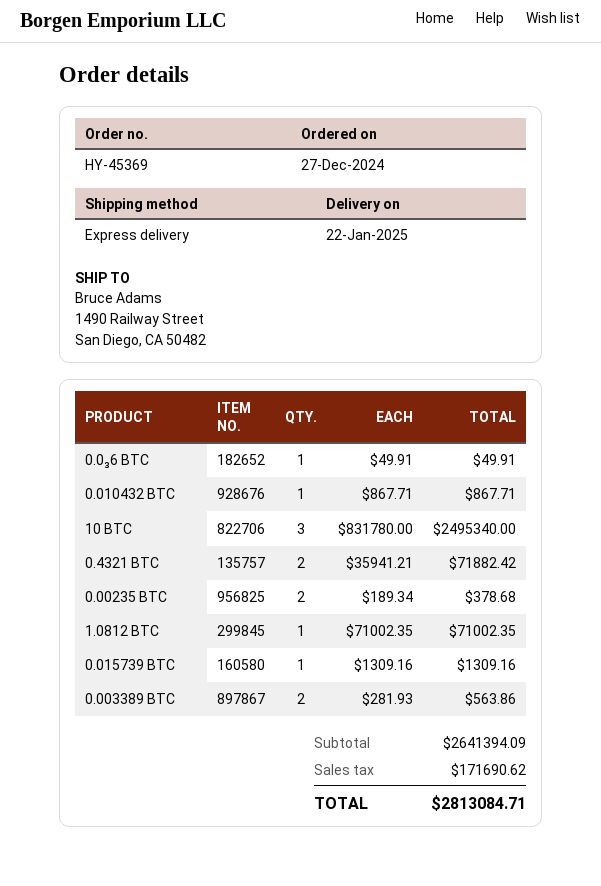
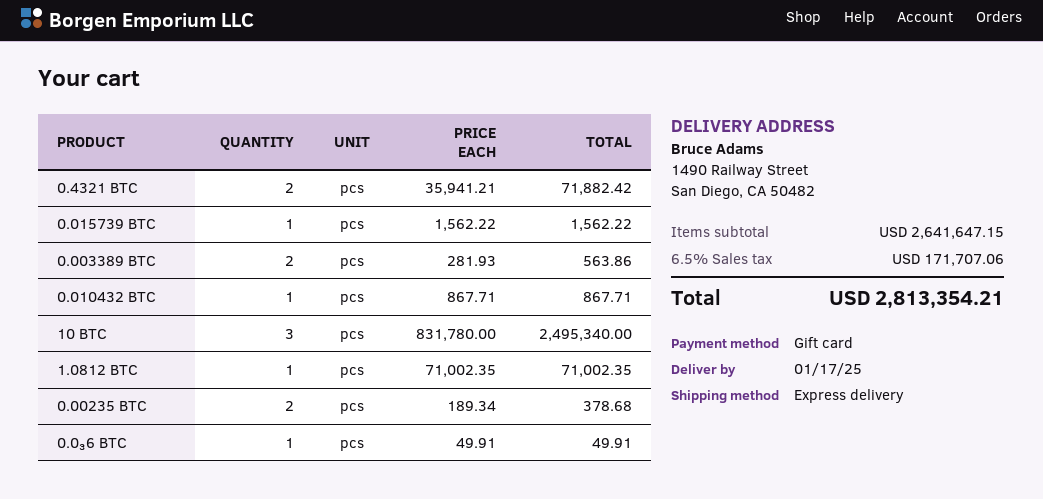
delivery date: 2025-01-22 -> 2025-01-17
0.015739 BTC: 1 x 1309.16 = 1309.16 -> 1 x 1562.22 = 1562.22
subtotal: 2641394.09 -> 2641647.15
tax: 171690.62 -> 171707.06
total: 2813084.71 -> 2813354.21

